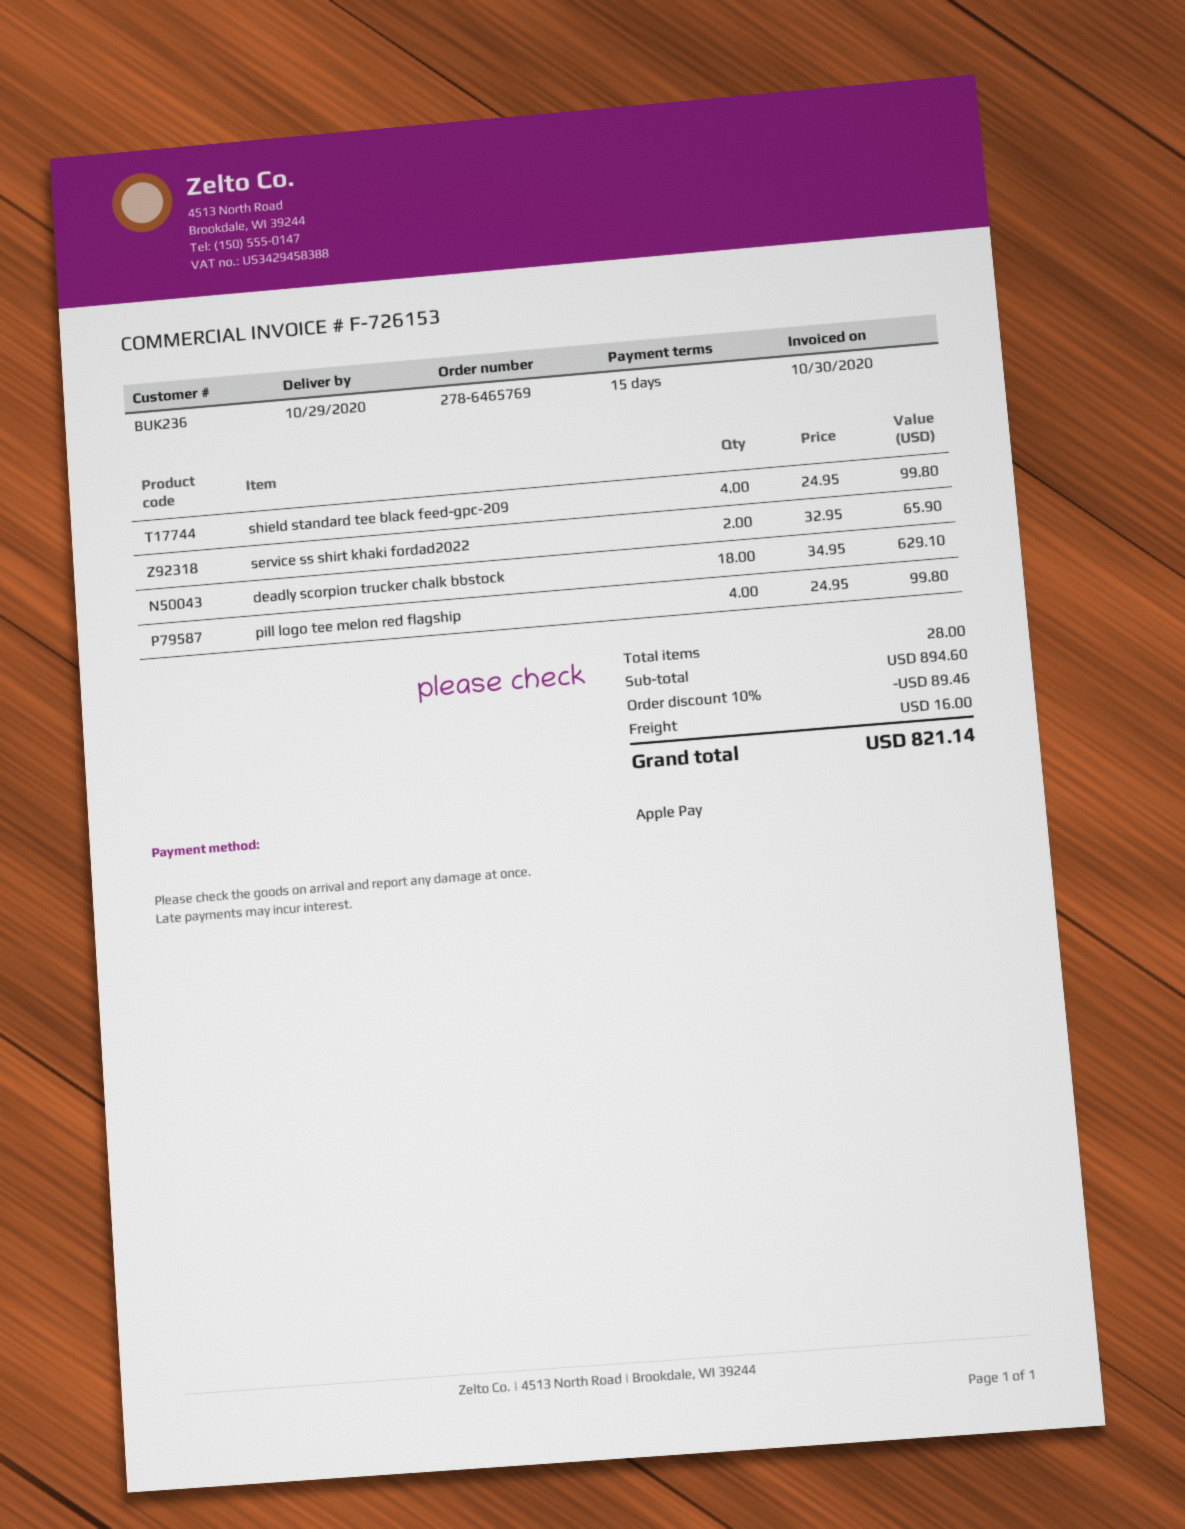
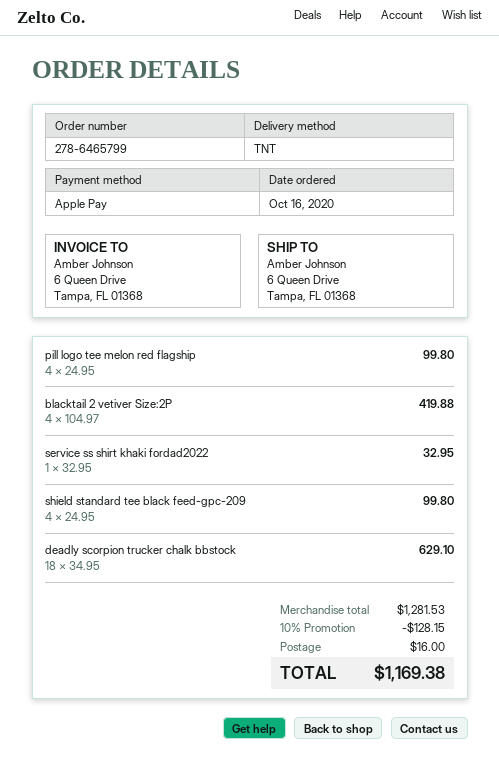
order number: 278-6465769 -> 278-6465799
service ss shirt khaki fordad2022: 2 x 32.95 = 65.90 -> 1 x 32.95 = 32.95
blacktail 2 vetiver Size:2P: none -> 4 x 104.97 = 419.88
subtotal: 894.60 -> 1281.53
discount: 10% = 89.46 -> 10% = 128.15
total: 821.14 -> 1169.38

